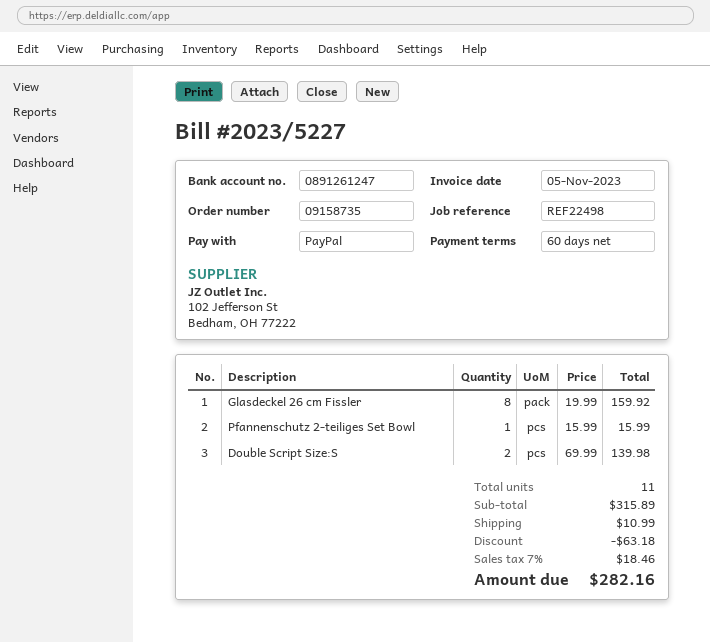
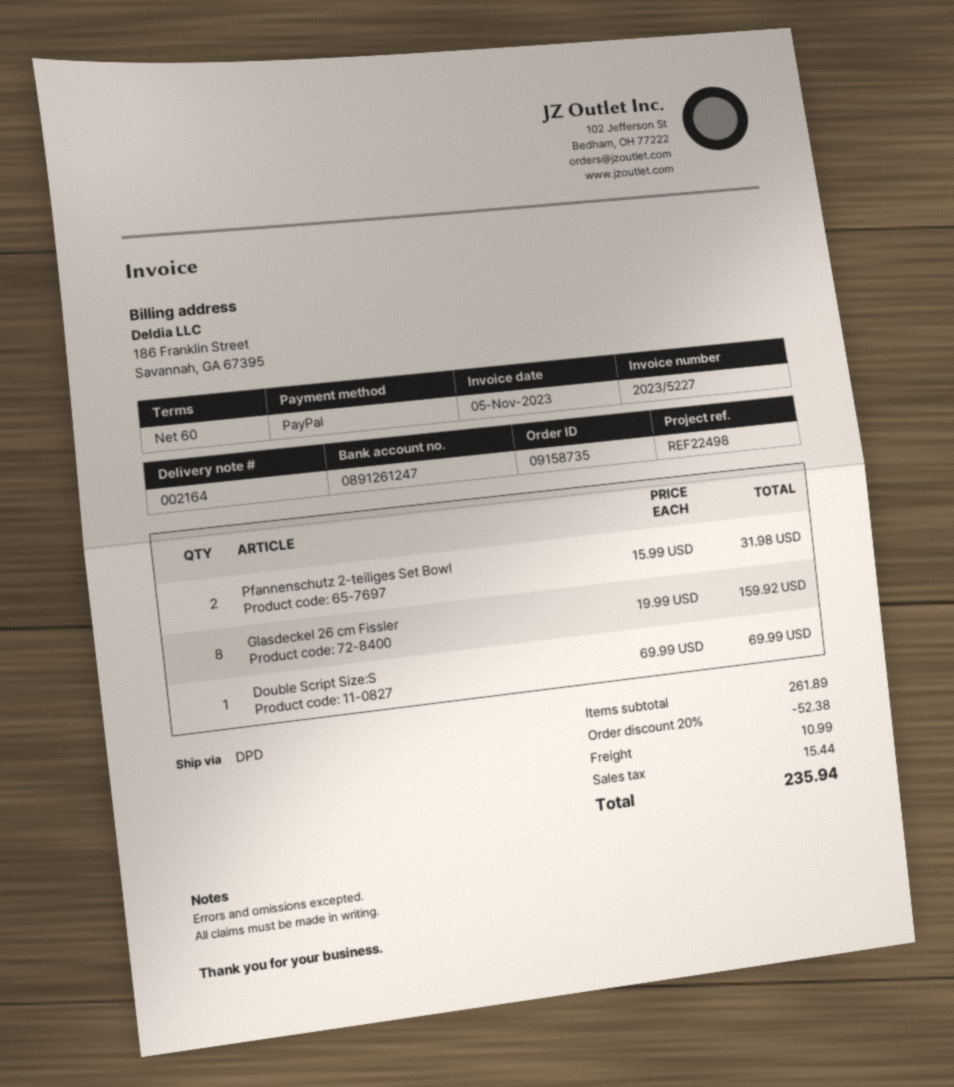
Pfannenschutz 2-teiliges Set Bowl: 1 x 15.99 = 15.99 -> 2 x 15.99 = 31.98
Double Script Size:S: 2 x 69.99 = 139.98 -> 1 x 69.99 = 69.99
subtotal: 315.89 -> 261.89
discount: 63.18 -> 52.38
tax: 18.46 -> 15.44
total: 282.16 -> 235.94

